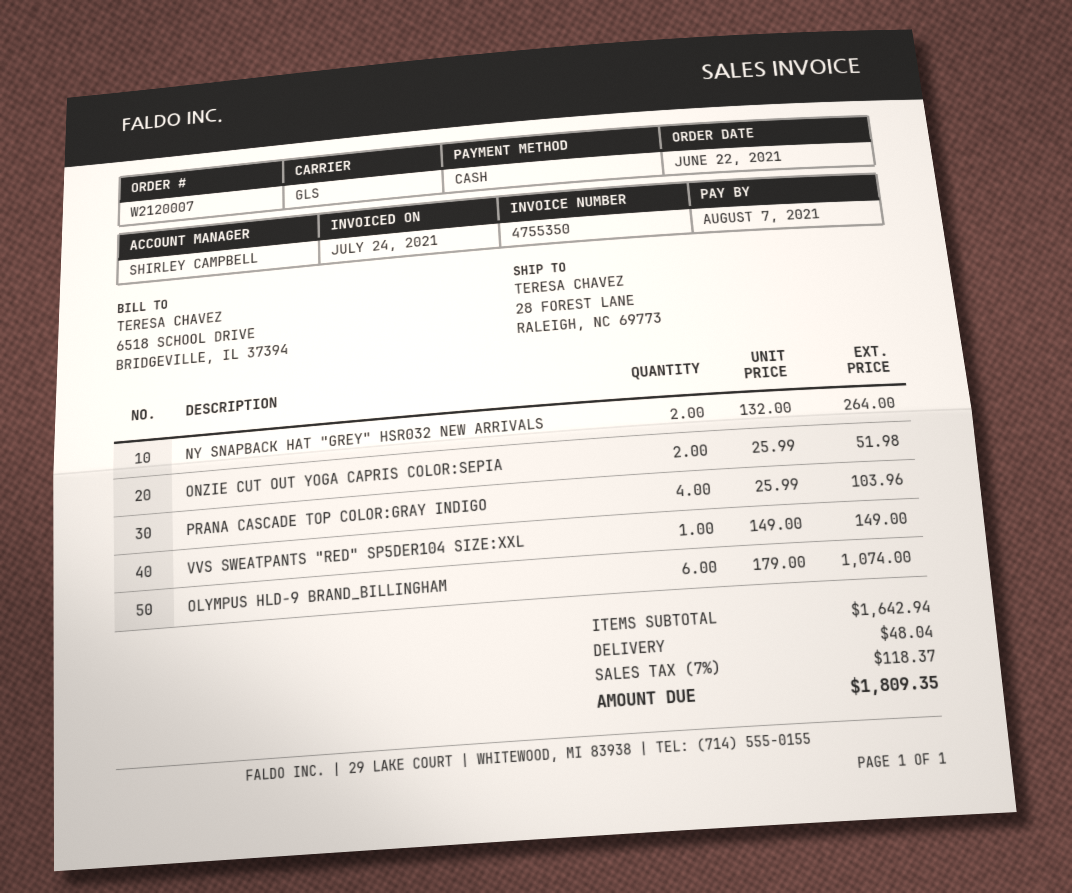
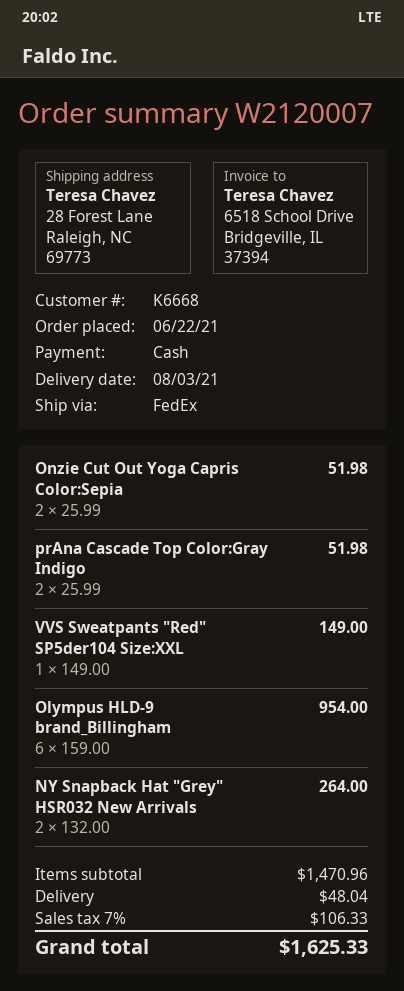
shipping method: GLS -> FedEx
PRANA CASCADE TOP COLOR:GRAY INDIGO: 4 x 25.99 = 103.96 -> 2 x 25.99 = 51.98
OLYMPUS HLD-9 BRAND_BILLINGHAM: 6 x 179.00 = 1074.00 -> 6 x 159.00 = 954.00
subtotal: 1642.94 -> 1470.96
tax: 7% = 118.37 -> 7% = 106.33
total: 1809.35 -> 1625.33

